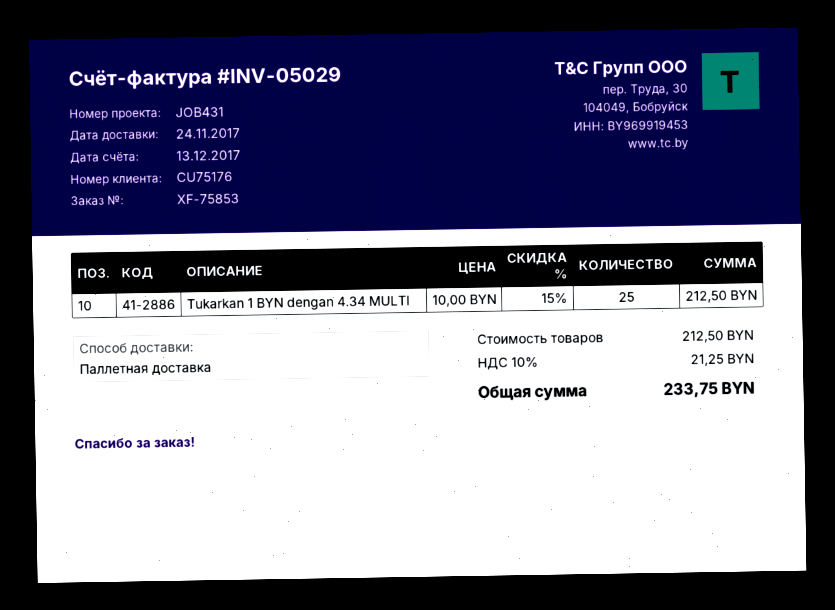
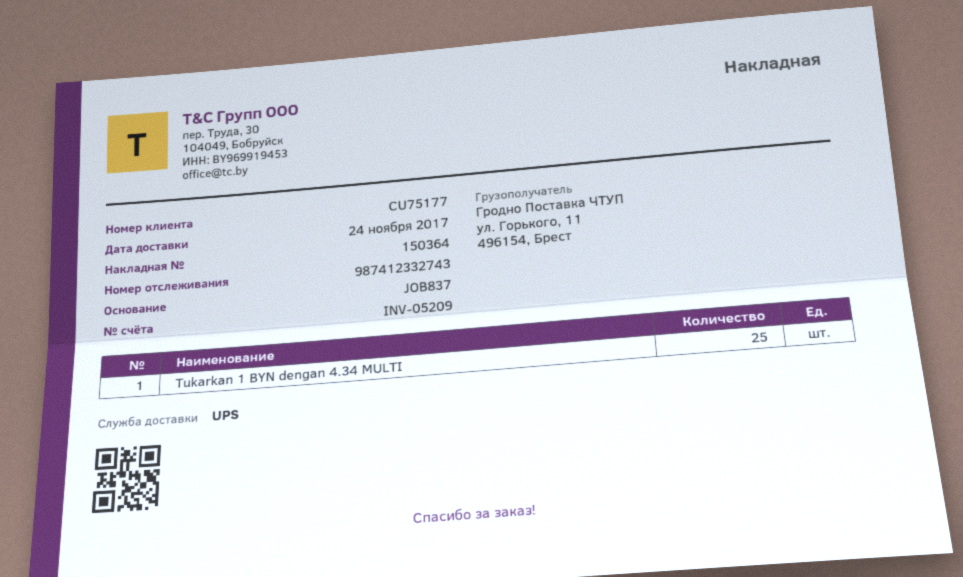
invoice number: INV-05029 -> INV-05209
customer number: CU75176 -> CU75177
reference: JOB431 -> JOB837
shipping method: pallet freight -> UPS

